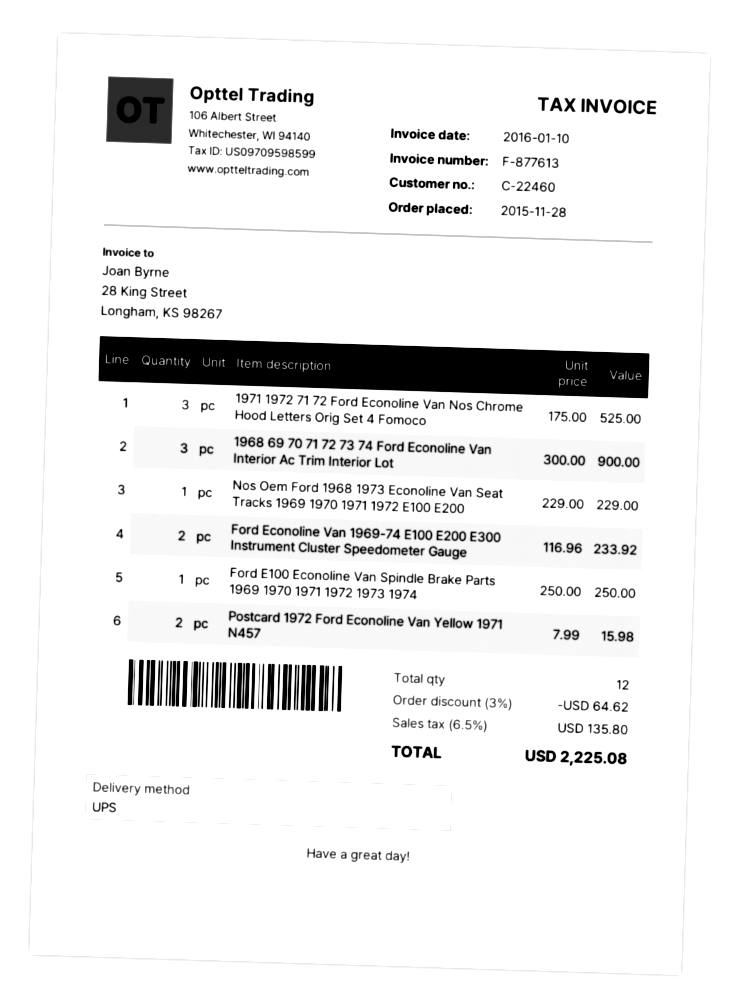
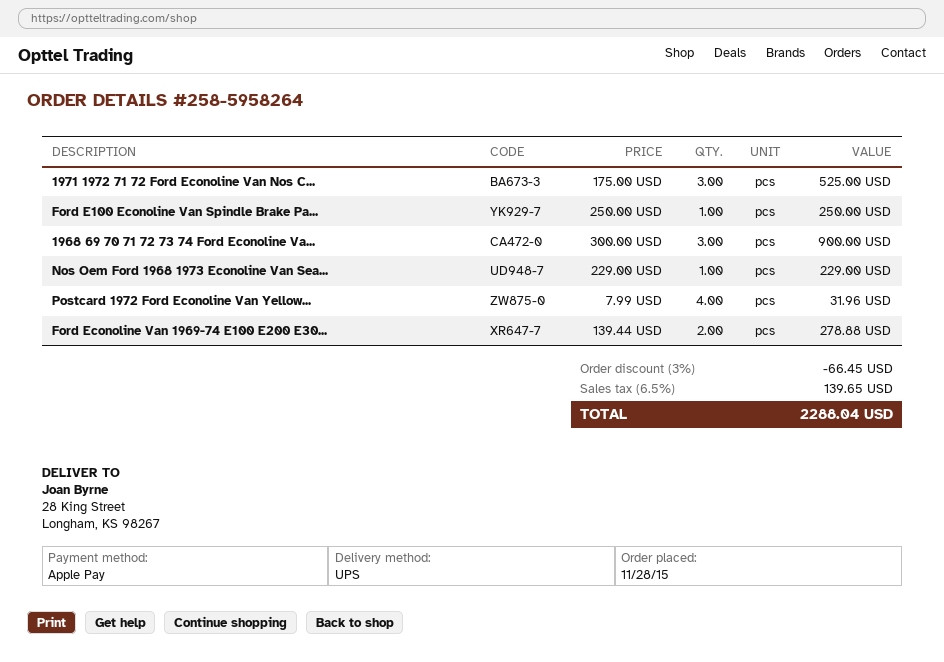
Ford Econoline Van 1969-74 E100 E200 E300 Instrument Cluster Speedometer Gauge: 2 x 116.96 = 233.92 -> 2 x 139.44 = 278.88
Postcard 1972 Ford Econoline Van Yellow 1971 N457: 2 x 7.99 = 15.98 -> 4 x 7.99 = 31.96
discount: 3% = 64.62 -> 3% = 66.45
tax: 6.5% = 135.80 -> 6.5% = 139.65
total: 2225.08 -> 2288.04

